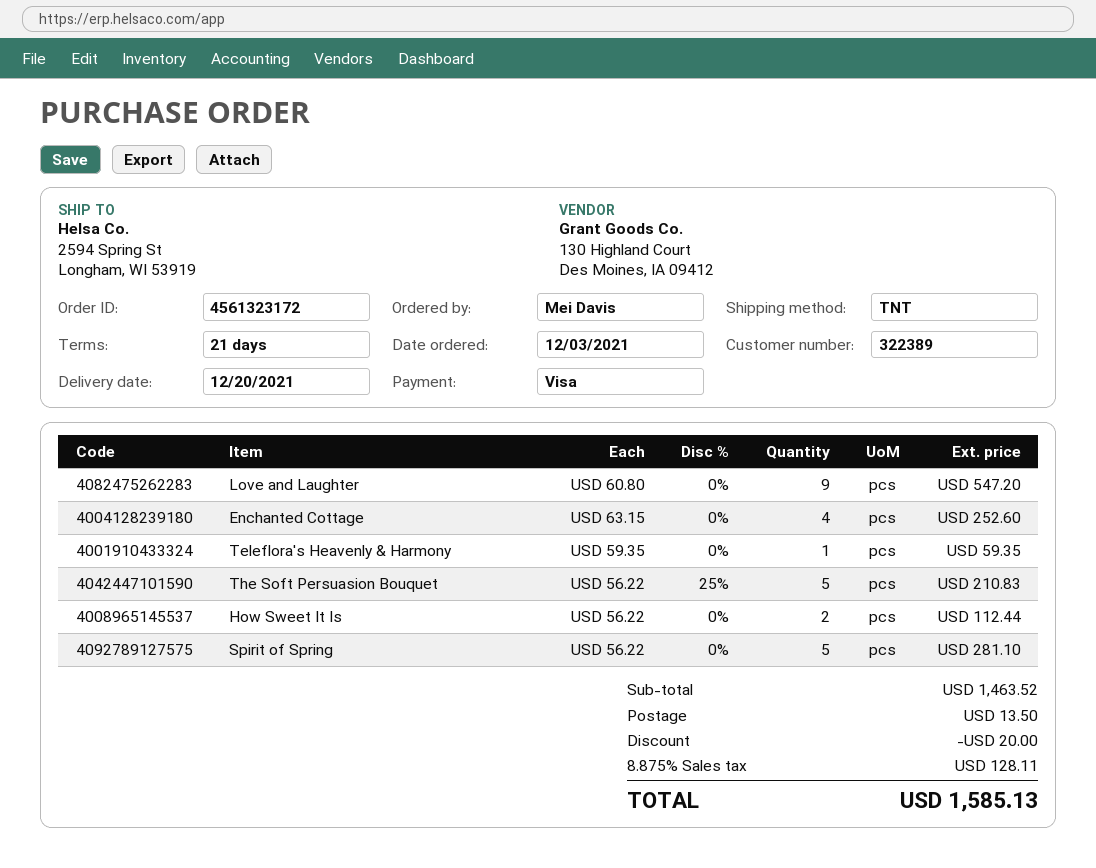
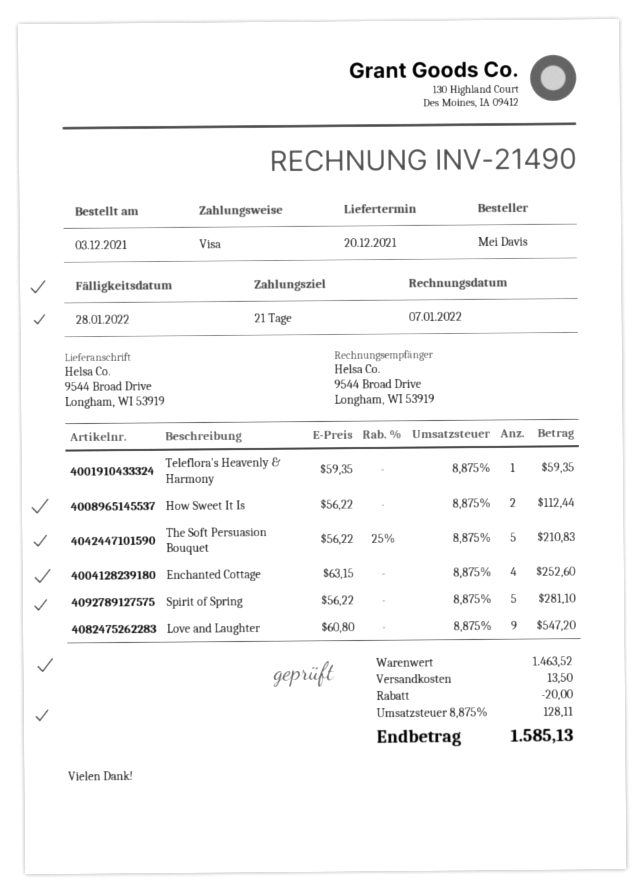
ship to: 2594 Spring St, Longham, WI 53919 -> 9544 Broad Drive, Longham, WI 53919

